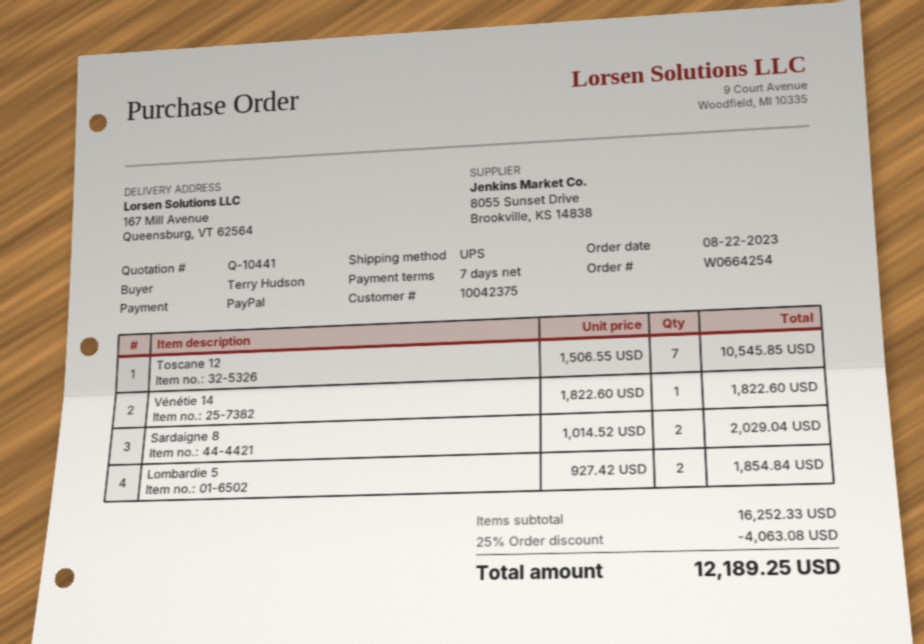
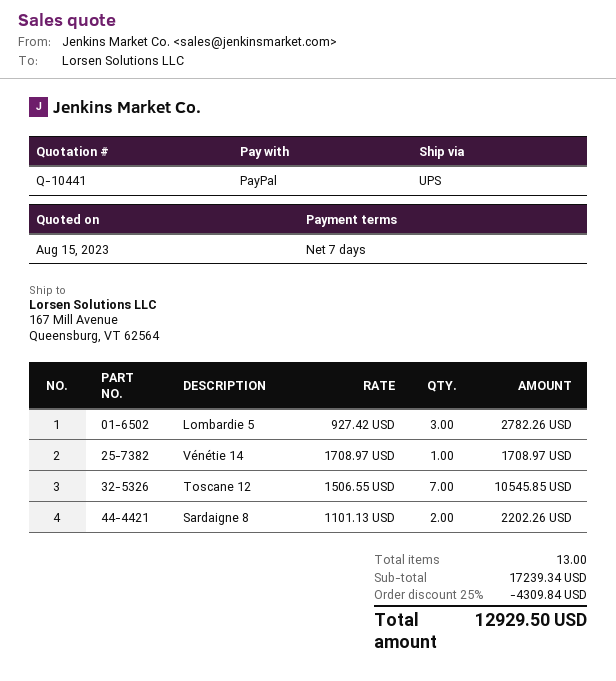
Vénétie 14: 1 x 1822.60 = 1822.60 -> 1 x 1708.97 = 1708.97
Sardaigne 8: 2 x 1014.52 = 2029.04 -> 2 x 1101.13 = 2202.26
Lombardie 5: 2 x 927.42 = 1854.84 -> 3 x 927.42 = 2782.26
subtotal: 16252.33 -> 17239.34
discount: 25% = 4063.08 -> 25% = 4309.84
total: 12189.25 -> 12929.50

